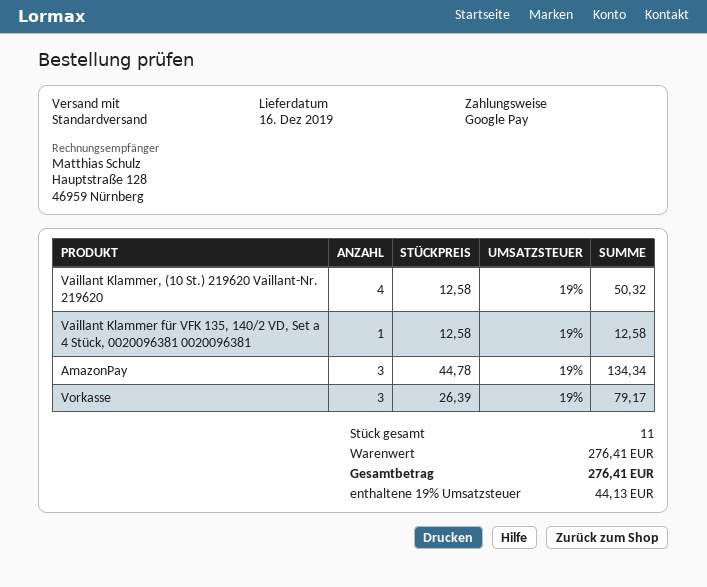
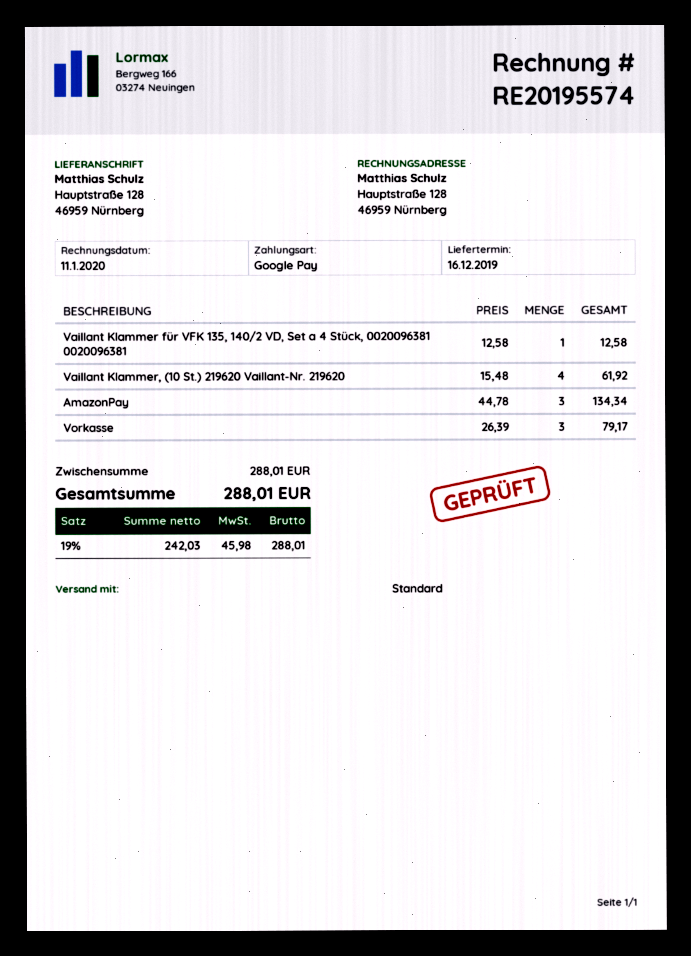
Vaillant Klammer, (10 St.) 219620 Vaillant-Nr. 219620: 4 x 12.58 = 50.32 -> 4 x 15.48 = 61.92
subtotal: 276.41 -> 288.01
tax: 19% = 44.13 -> 19% = 45.98
total: 276.41 -> 288.01

